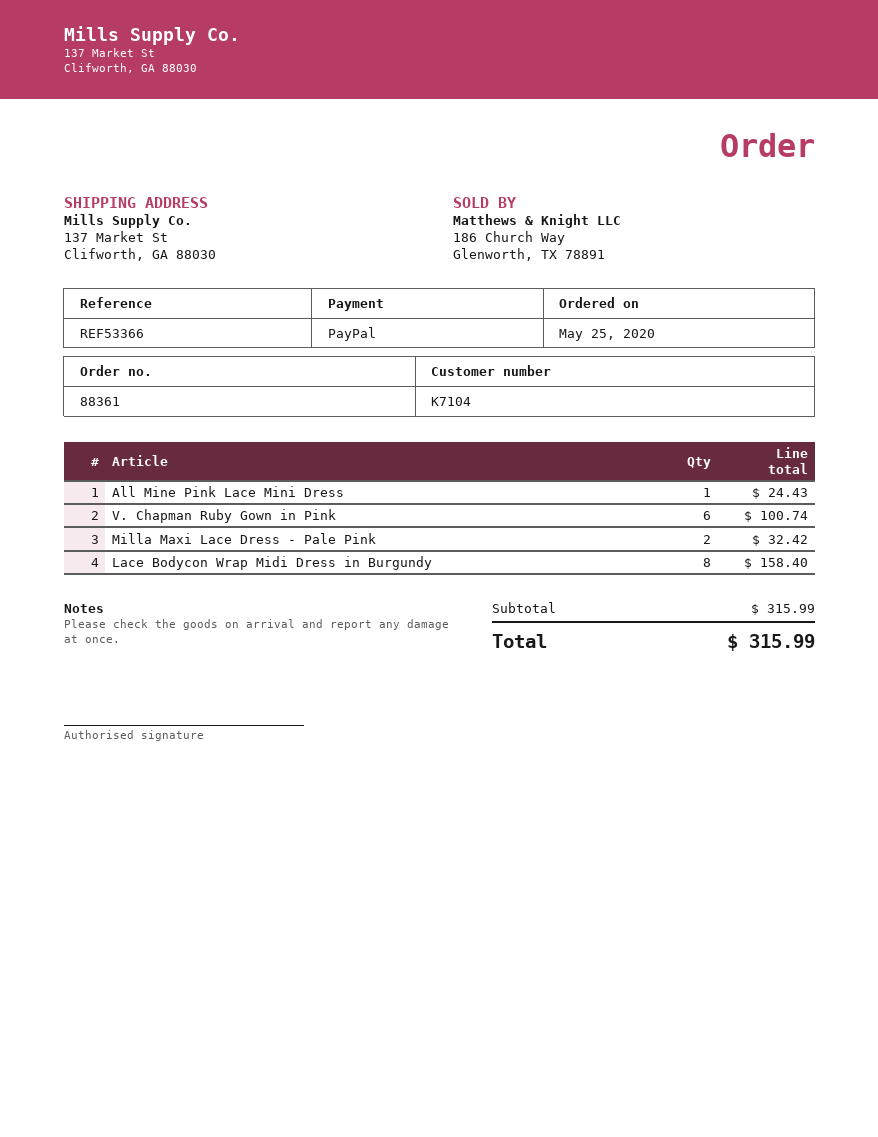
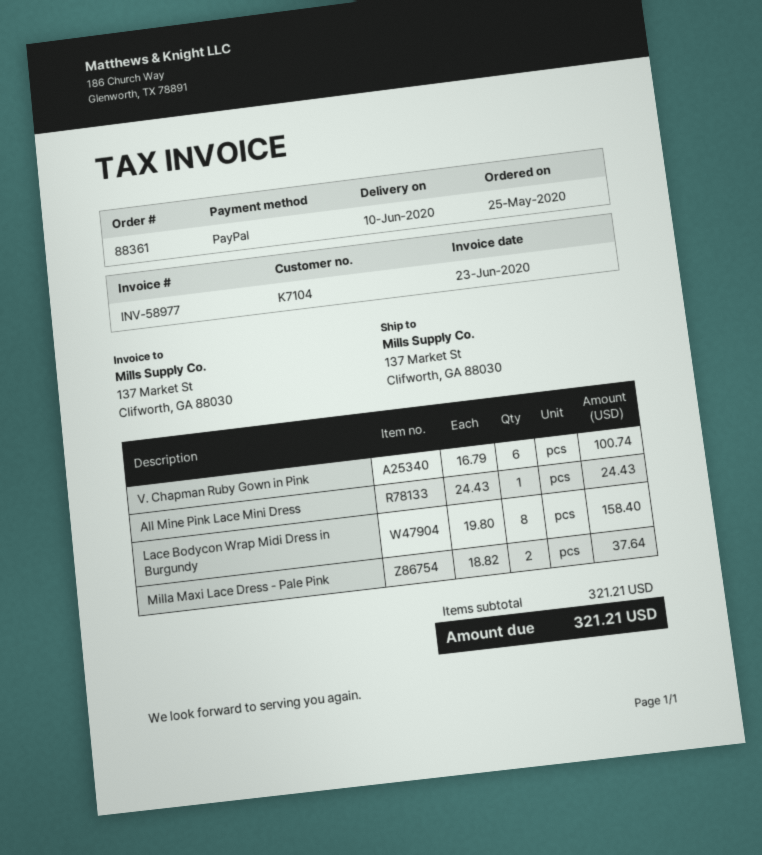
Milla Maxi Lace Dress - Pale Pink: 2 for 32.42 -> 2 for 37.64
subtotal: 315.99 -> 321.21
total: 315.99 -> 321.21

